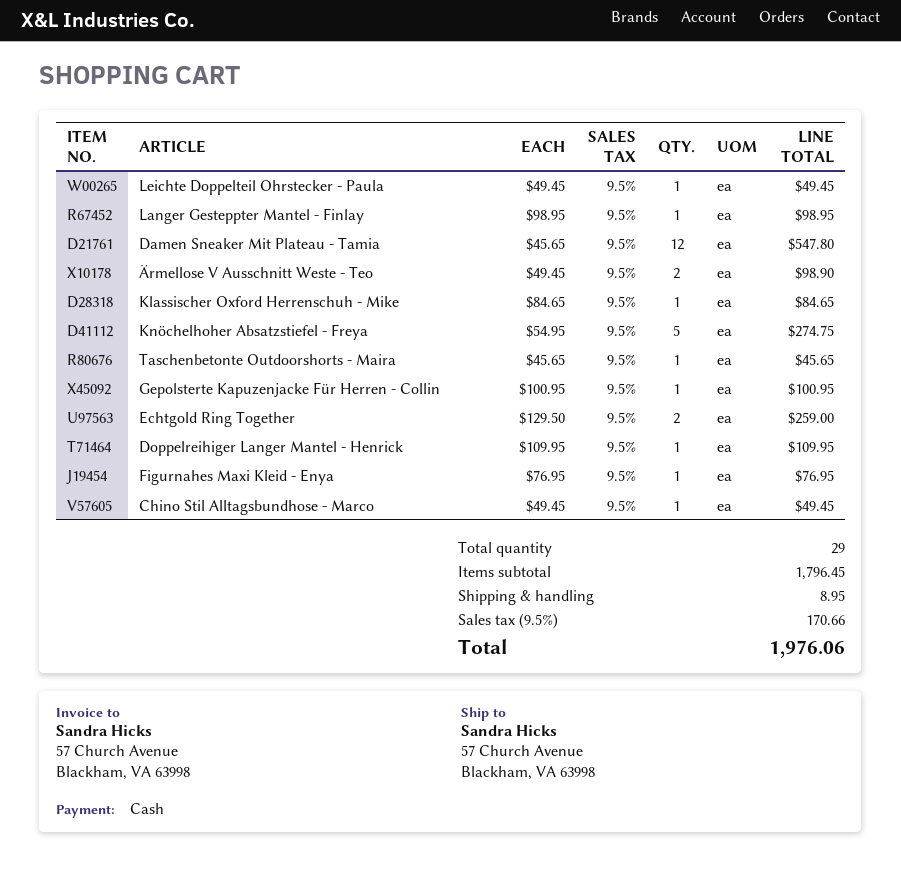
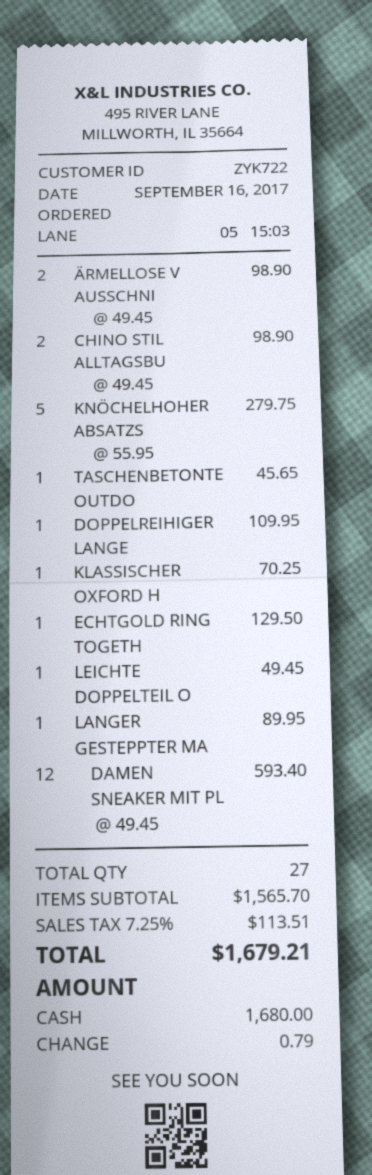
Langer Gesteppter Mantel - Finlay: 1 x 98.95 = 98.95 -> 1 x 89.95 = 89.95
Damen Sneaker Mit Plateau - Tamia: 12 x 45.65 = 547.80 -> 12 x 49.45 = 593.40
Klassischer Oxford Herrenschuh - Mike: 1 x 84.65 = 84.65 -> 1 x 70.25 = 70.25
Knöchelhoher Absatzstiefel - Freya: 5 x 54.95 = 274.75 -> 5 x 55.95 = 279.75
Gepolsterte Kapuzenjacke Für Herren - Collin: 1 x 100.95 = 100.95 -> none
Echtgold Ring Together: 2 x 129.50 = 259.00 -> 1 x 129.50 = 129.50
Figurnahes Maxi Kleid - Enya: 1 x 76.95 = 76.95 -> none
Chino Stil Alltagsbundhose - Marco: 1 x 49.45 = 49.45 -> 2 x 49.45 = 98.90
total quantity: 29 -> 27
subtotal: 1796.45 -> 1565.70
shipping: 8.95 -> none
tax: 9.5% = 170.66 -> 7.25% = 113.51
total: 1976.06 -> 1679.21

